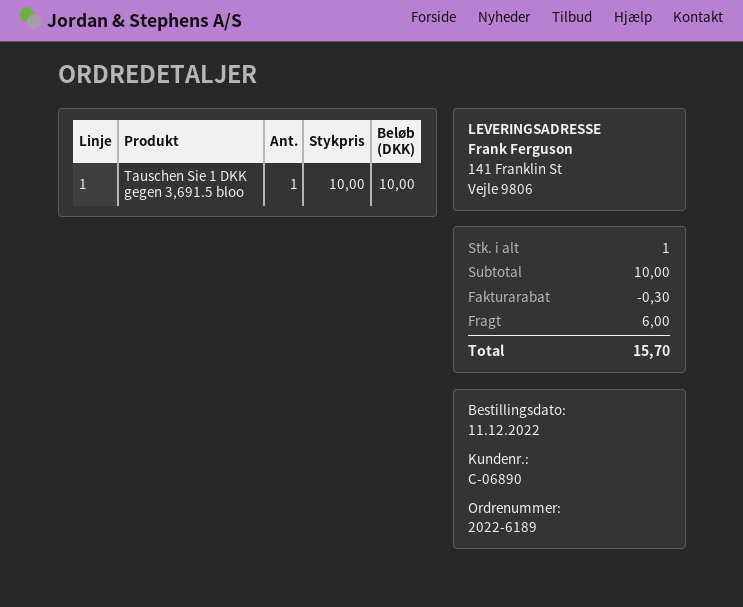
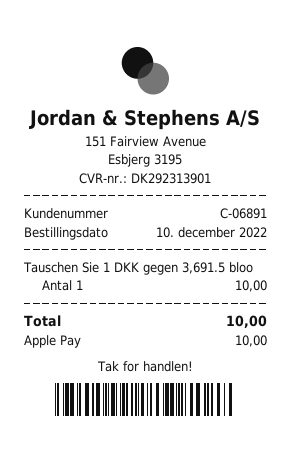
order date: 2022-12-11 -> 2022-12-10
customer number: C-06890 -> C-06891
discount: 0.30 -> none
shipping: 6.00 -> none
total: 15.70 -> 10.00

